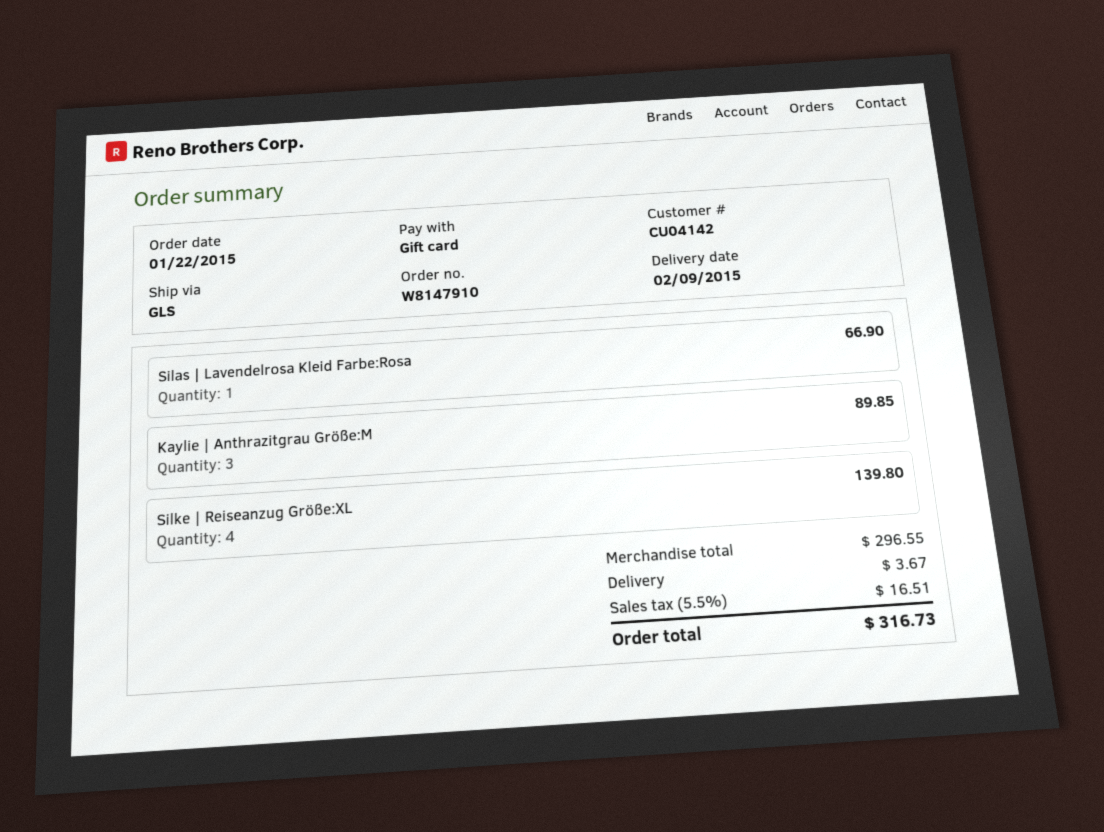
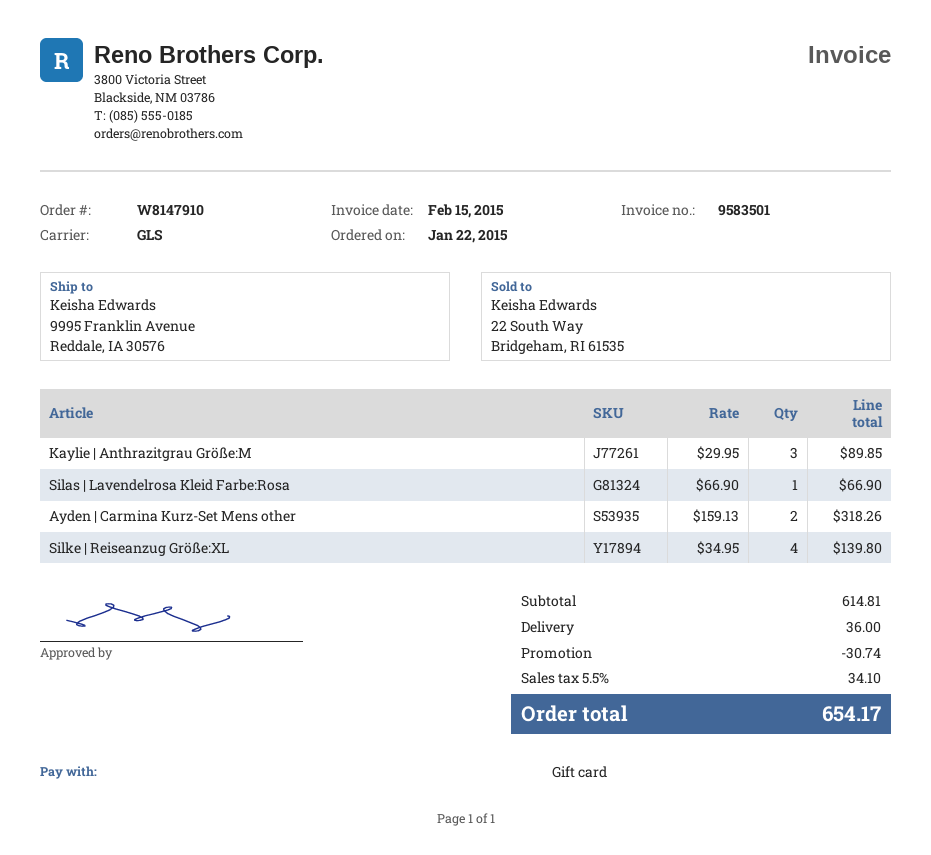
Ayden | Carmina Kurz-Set Mens other: none -> 2 for 318.26
subtotal: 296.55 -> 614.81
discount: none -> 30.74
shipping: 3.67 -> 36.00
tax: 5.5% = 16.51 -> 5.5% = 34.10
total: 316.73 -> 654.17

